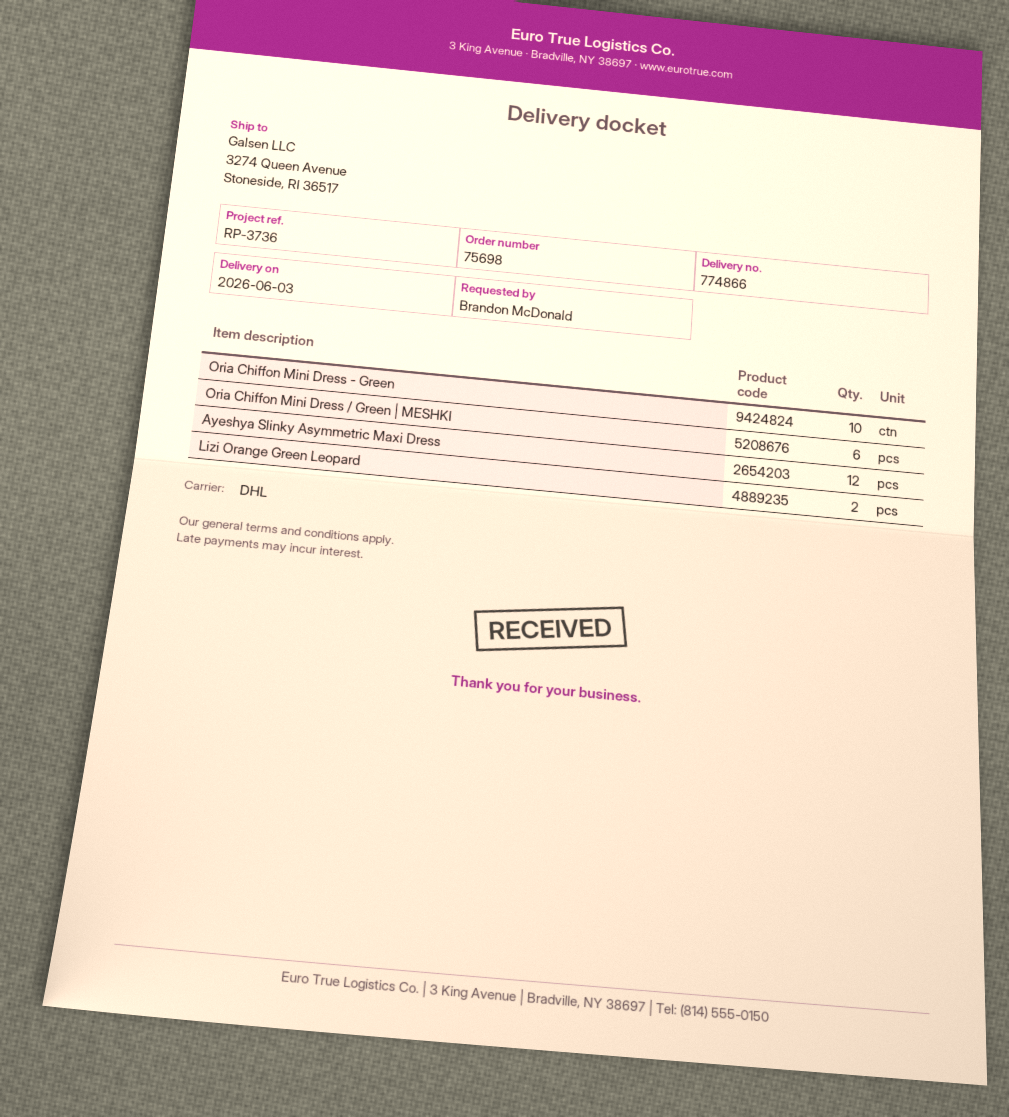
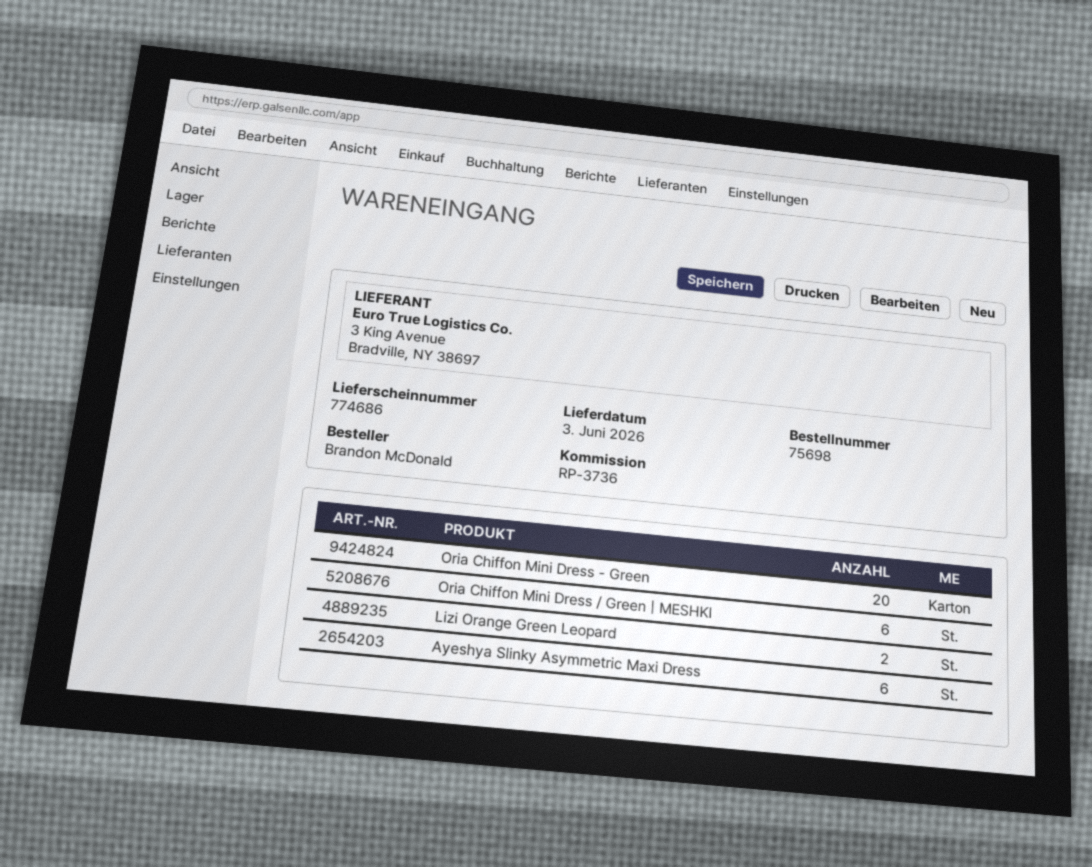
delivery note number: 774866 -> 774686
Oria Chiffon Mini Dress - Green: 10 -> 20
Ayeshya Slinky Asymmetric Maxi Dress: 12 -> 6

